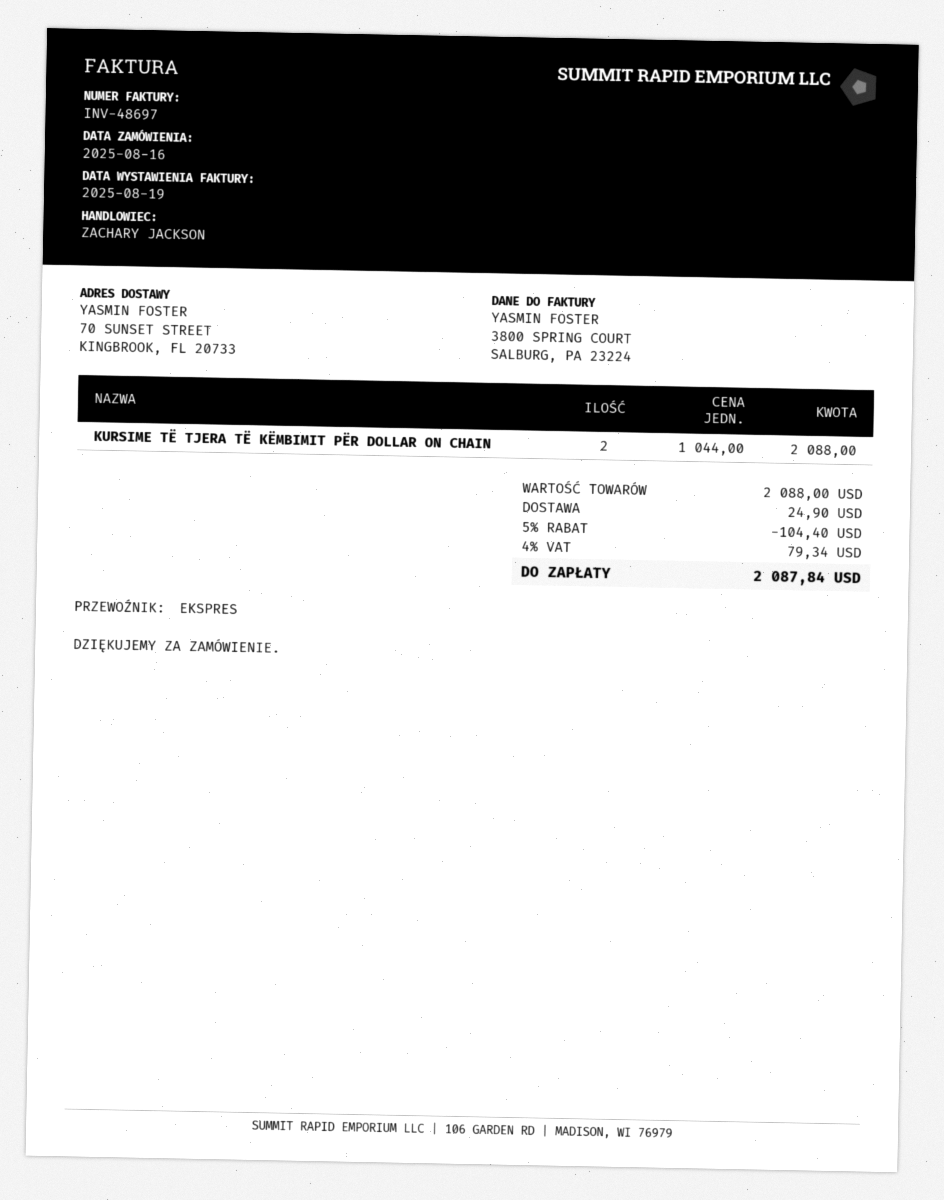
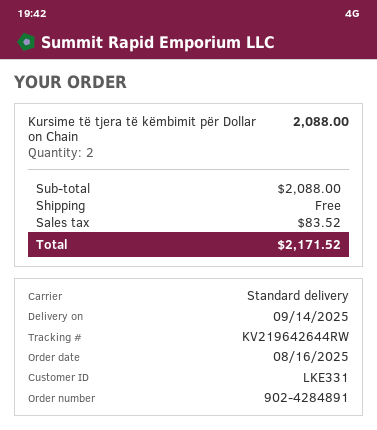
shipping method: express -> standard
discount: 5% = 104.40 -> none
shipping: 24.90 -> 0.00
tax: 79.34 -> 83.52
total: 2087.84 -> 2171.52

